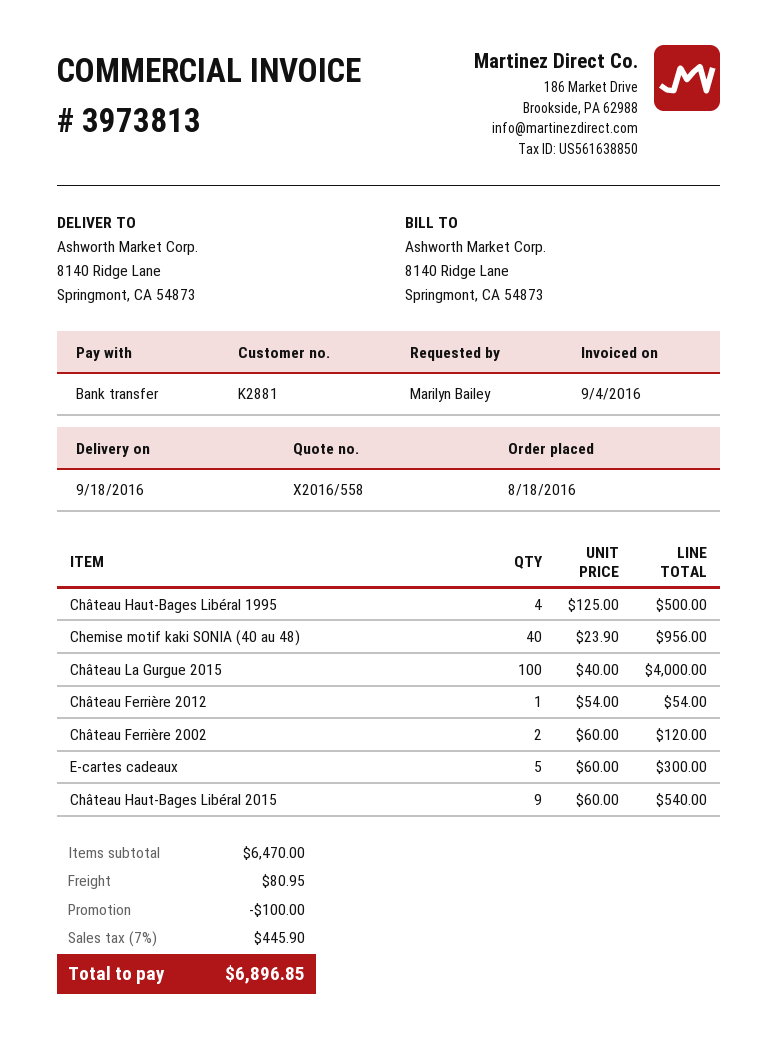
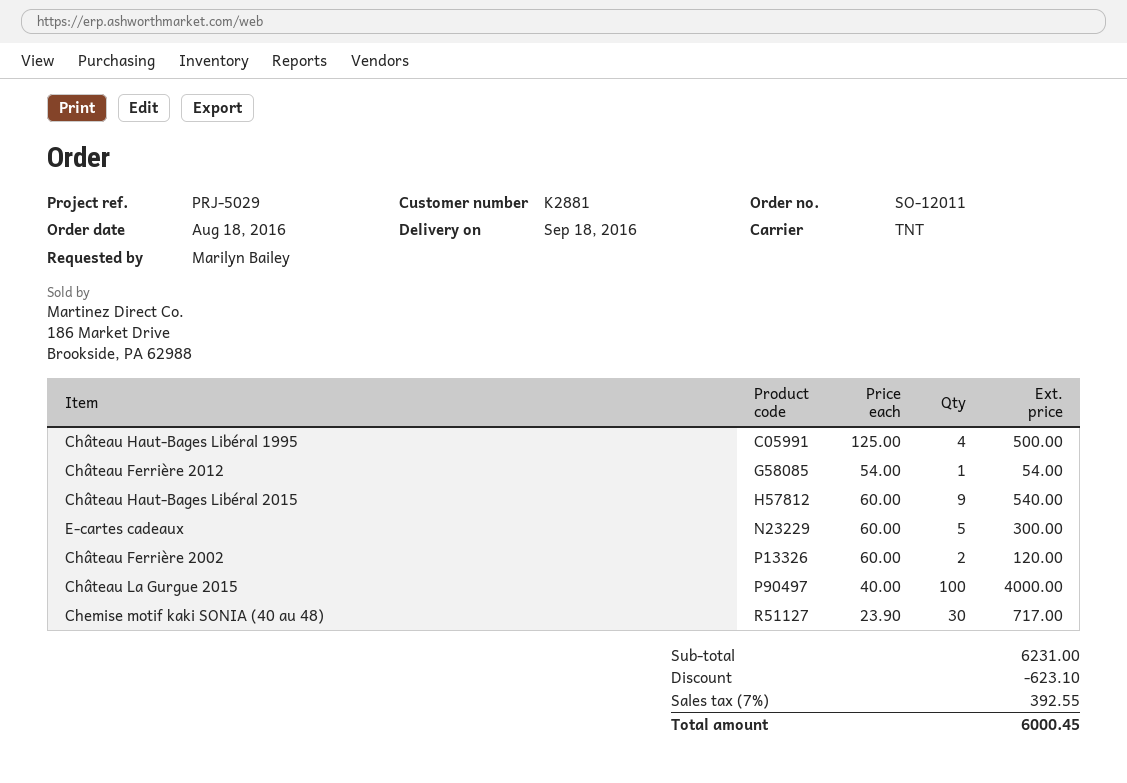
Chemise motif kaki SONIA (40 au 48): 40 x 23.90 = 956.00 -> 30 x 23.90 = 717.00
subtotal: 6470.00 -> 6231.00
discount: 100.00 -> 623.10
shipping: 80.95 -> none
tax: 7% = 445.90 -> 7% = 392.55
total: 6896.85 -> 6000.45

